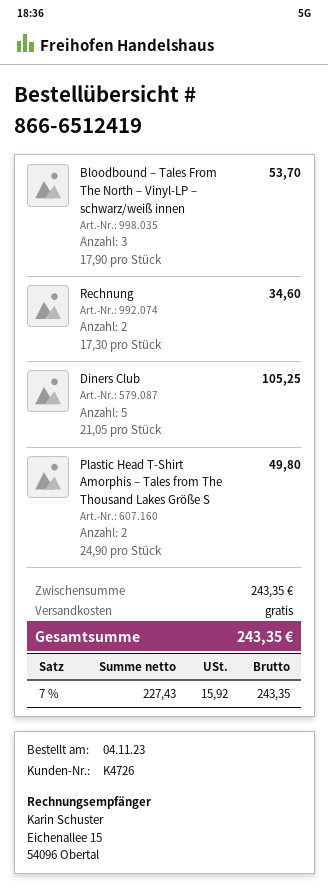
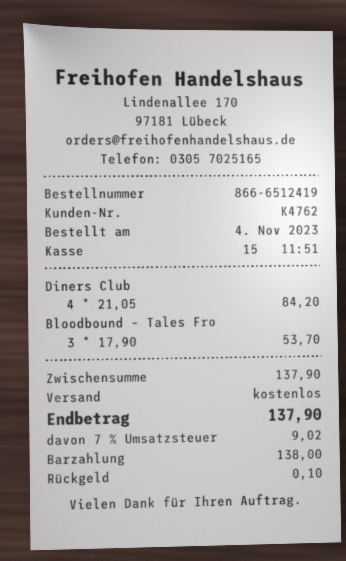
customer number: K4726 -> K4762
Rechnung: 2 x 17.30 = 34.60 -> none
Diners Club: 5 x 21.05 = 105.25 -> 4 x 21.05 = 84.20
Plastic Head T-Shirt Amorphis – Tales from The Thousand Lakes Größe S: 2 x 24.90 = 49.80 -> none
subtotal: 243.35 -> 137.90
tax: 7% = 15.92 -> 7% = 9.02
total: 243.35 -> 137.90

